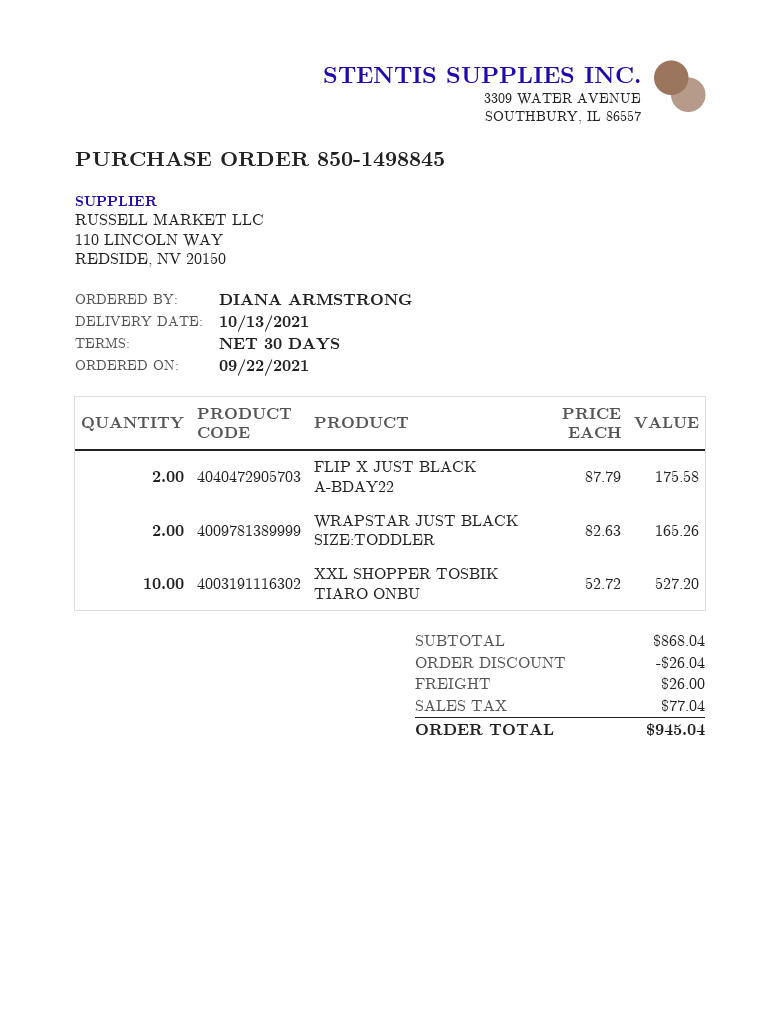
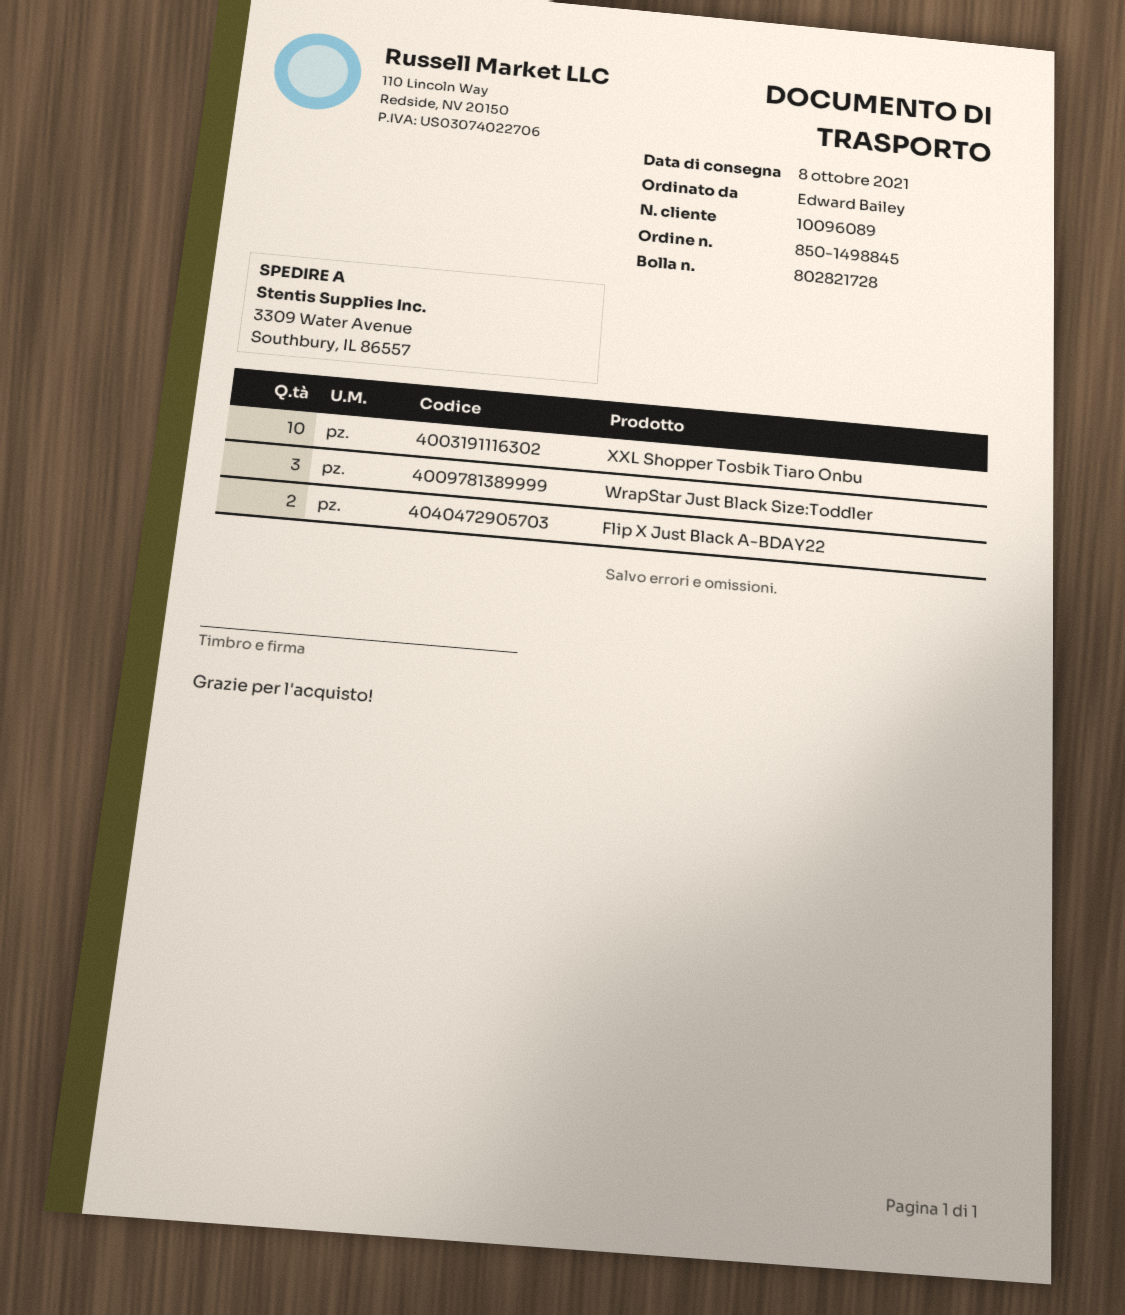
delivery date: 2021-10-13 -> 2021-10-08
ordered by: DIANA ARMSTRONG -> Edward Bailey
WRAPSTAR JUST BLACK SIZE:TODDLER: 2 -> 3

